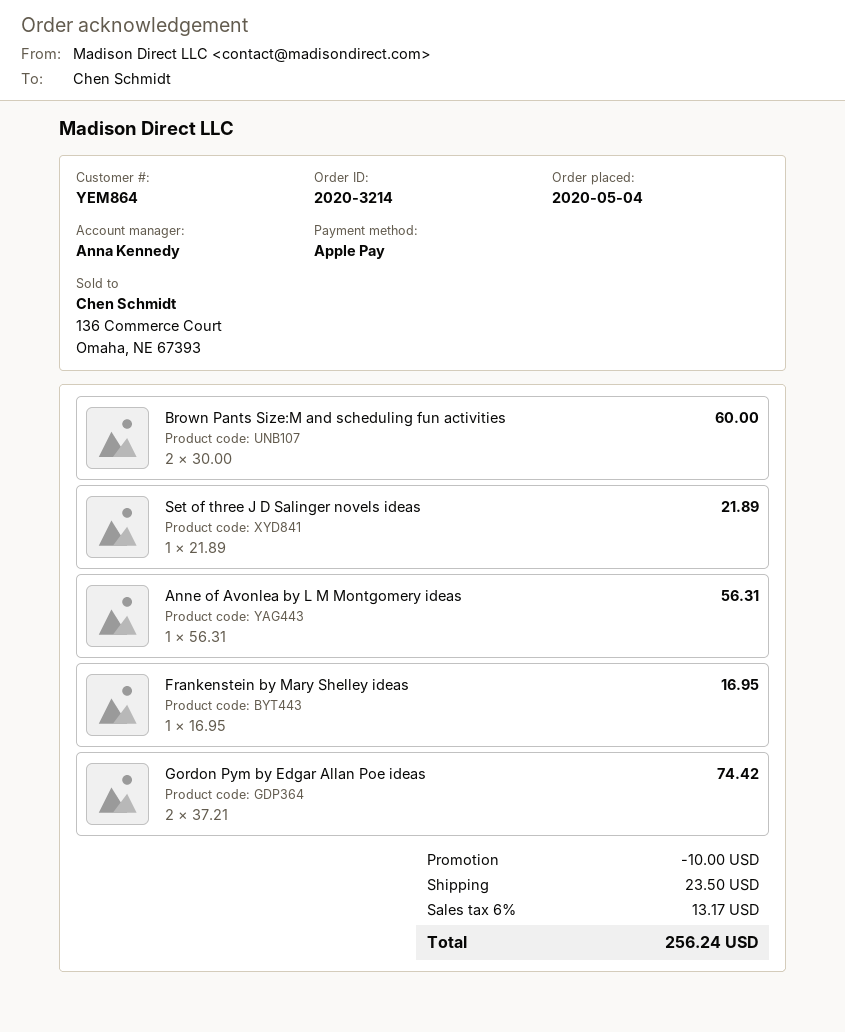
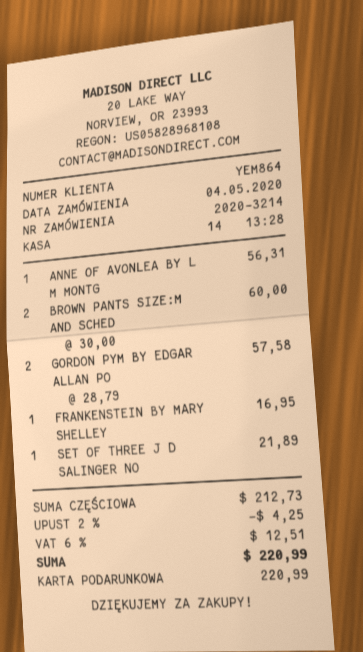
payment method: Apple Pay -> gift card
Gordon Pym by Edgar Allan Poe ideas: 2 x 37.21 = 74.42 -> 2 x 28.79 = 57.58
discount: 10.00 -> 4.25
shipping: 23.50 -> none
tax: 6% = 13.17 -> 6% = 12.51
total: 256.24 -> 220.99

